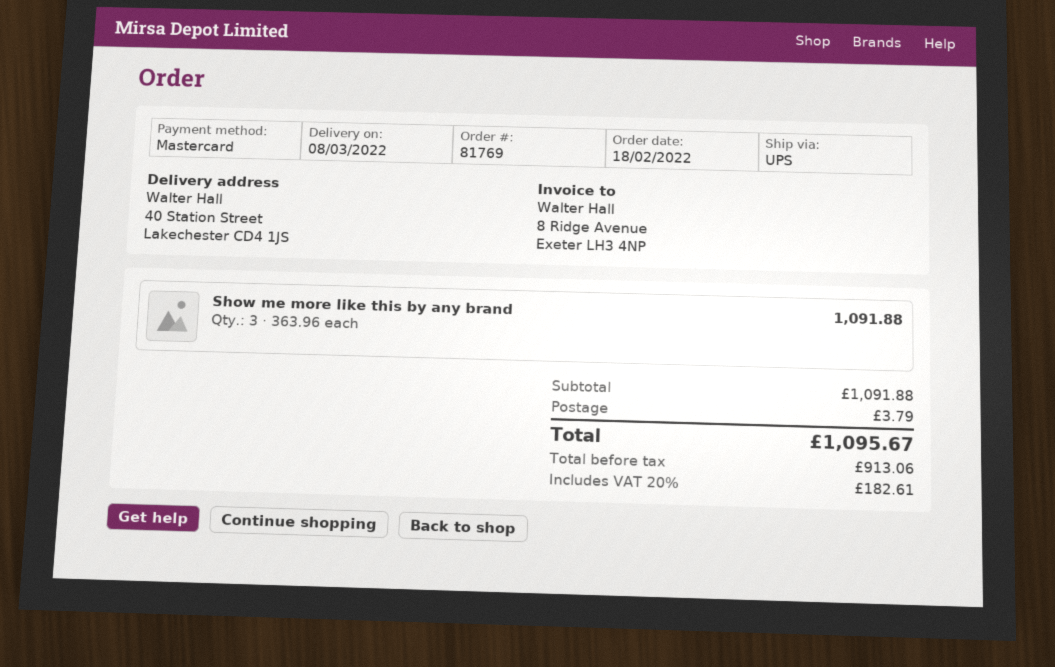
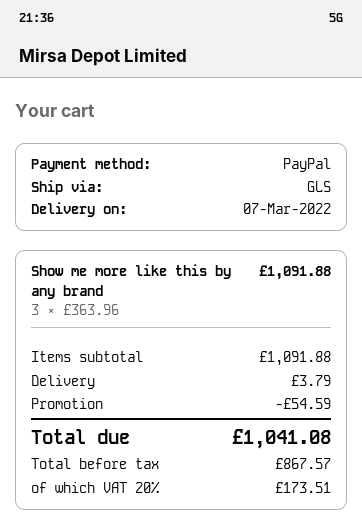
delivery date: 2022-03-08 -> 2022-03-07
payment method: Mastercard -> PayPal
shipping method: UPS -> GLS
discount: none -> 54.59
net: 913.06 -> 867.57
tax: 20% = 182.61 -> 20% = 173.51
total: 1095.67 -> 1041.08

